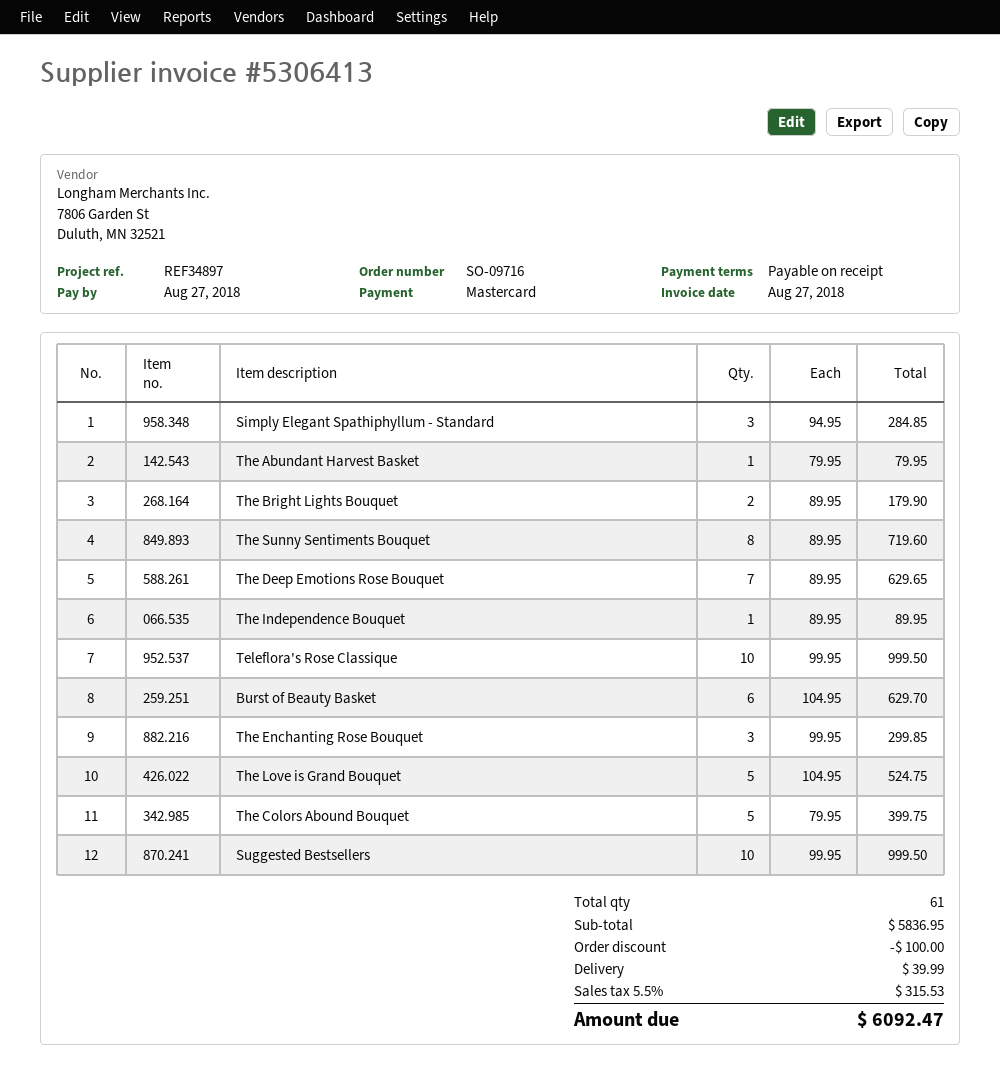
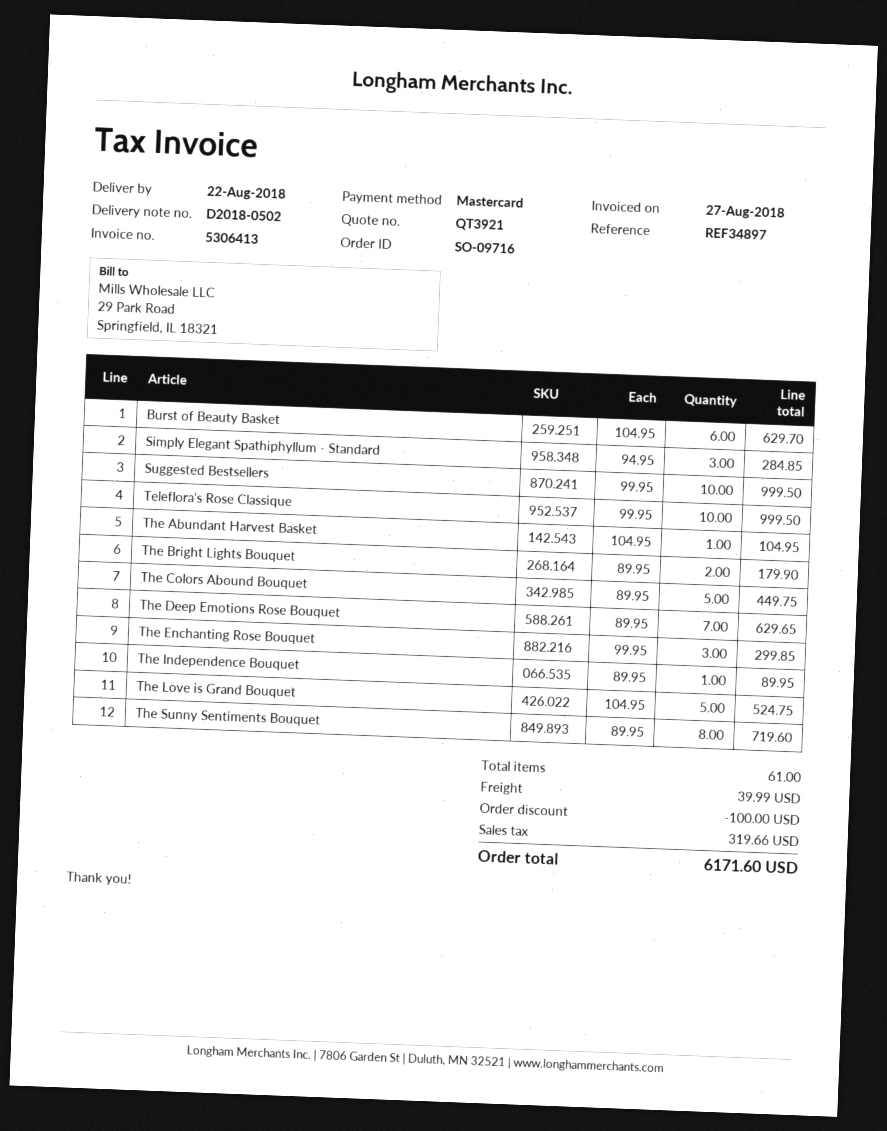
The Abundant Harvest Basket: 1 x 79.95 = 79.95 -> 1 x 104.95 = 104.95
The Colors Abound Bouquet: 5 x 79.95 = 399.75 -> 5 x 89.95 = 449.75
tax: 315.53 -> 319.66
total: 6092.47 -> 6171.60

